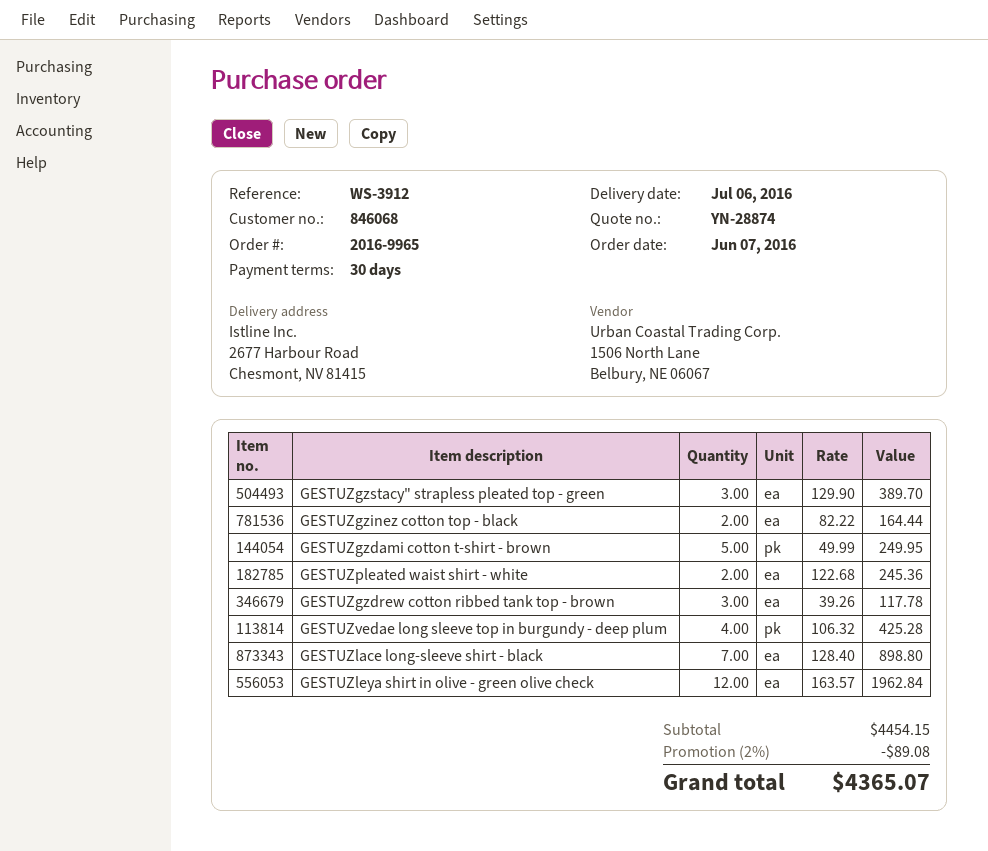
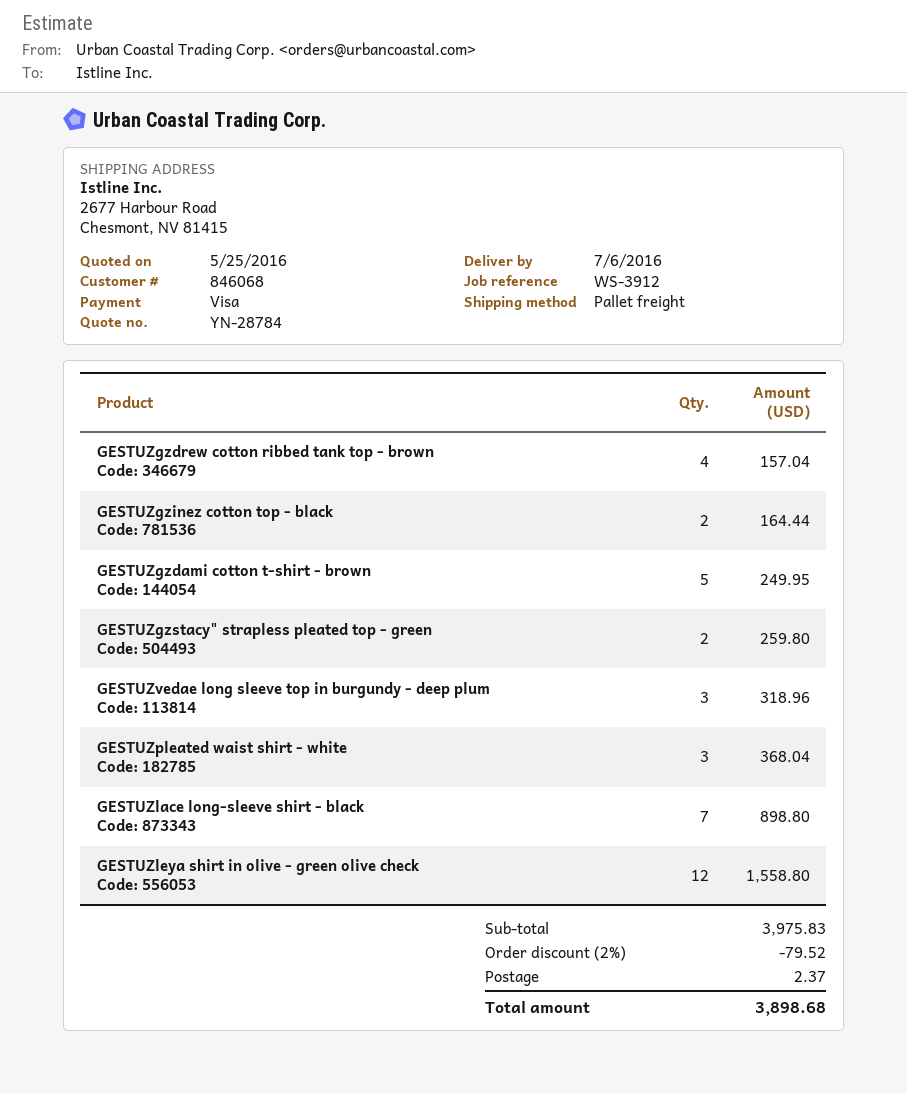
quote number: YN-28874 -> YN-28784
GESTUZgzstacy" strapless pleated top - green: 3 for 389.70 -> 2 for 259.80
GESTUZpleated waist shirt - white: 2 for 245.36 -> 3 for 368.04
GESTUZgzdrew cotton ribbed tank top - brown: 3 for 117.78 -> 4 for 157.04
GESTUZvedae long sleeve top in burgundy - deep plum: 4 for 425.28 -> 3 for 318.96
GESTUZleya shirt in olive - green olive check: 12 for 1962.84 -> 12 for 1558.80
subtotal: 4454.15 -> 3975.83
discount: 2% = 89.08 -> 2% = 79.52
shipping: none -> 2.37
total: 4365.07 -> 3898.68

